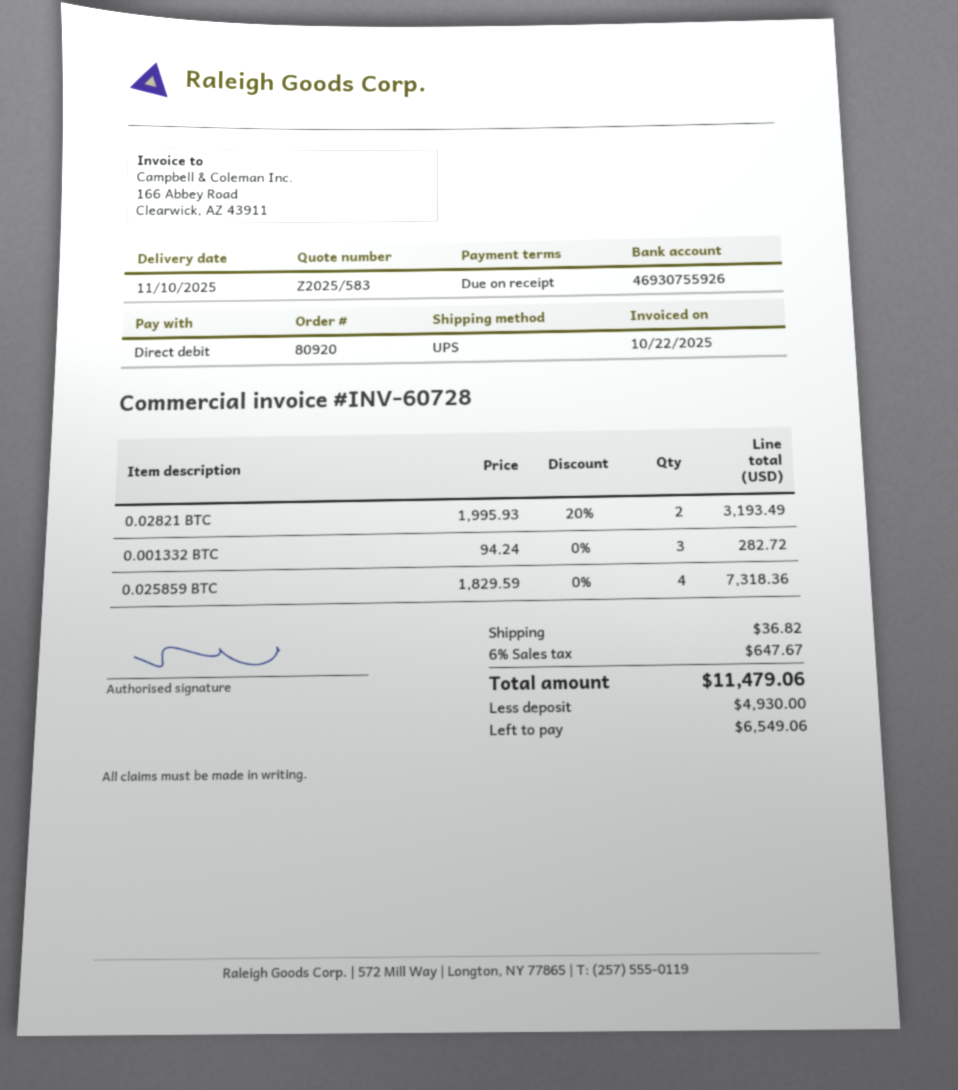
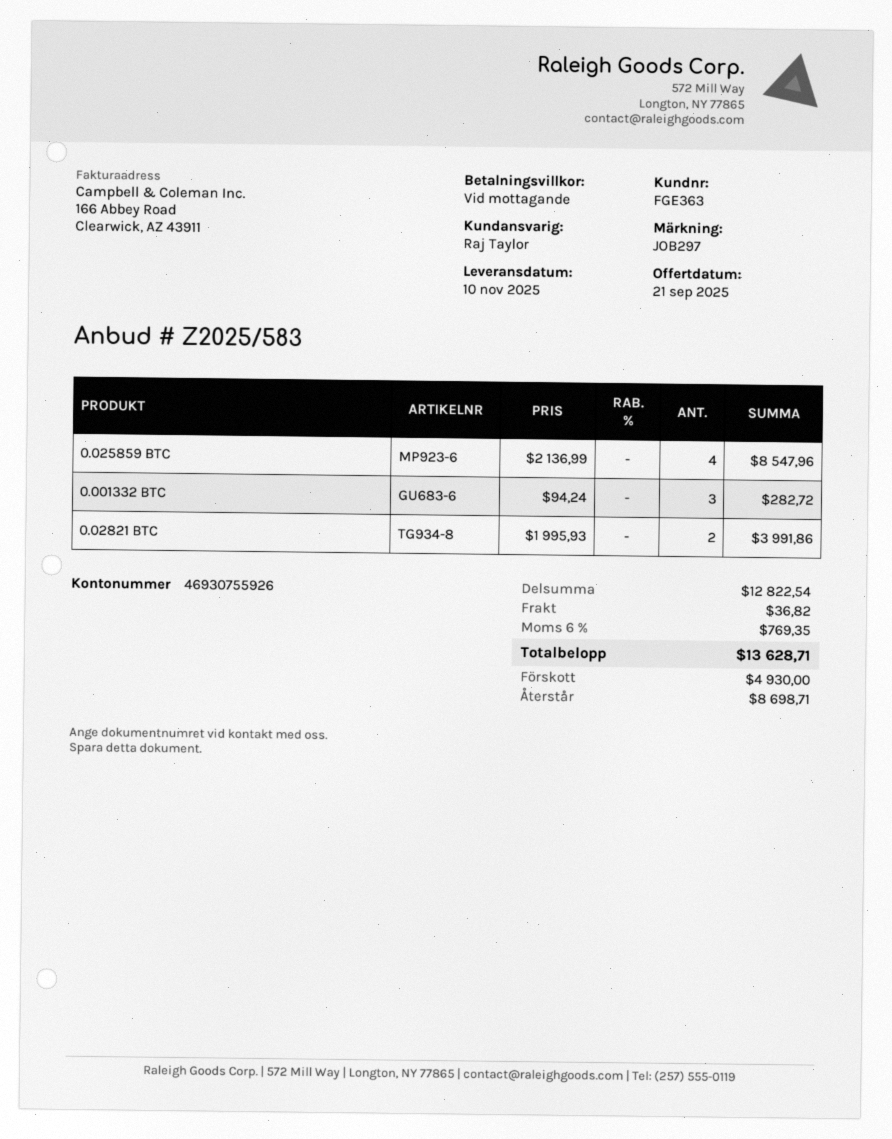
0.02821 BTC: 2 x 1995.93 - 20% = 3193.49 -> 2 x 1995.93 = 3991.86
0.025859 BTC: 4 x 1829.59 = 7318.36 -> 4 x 2136.99 = 8547.96
tax: 6% = 647.67 -> 6% = 769.35
total: 11479.06 -> 13628.71
balance: 6549.06 -> 8698.71

